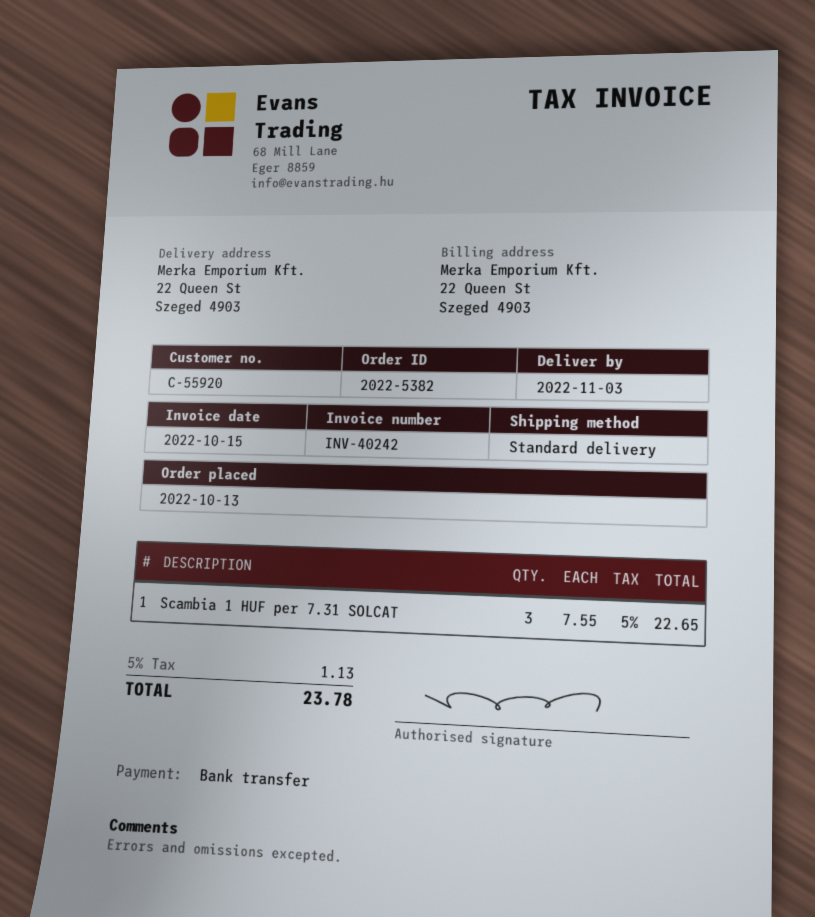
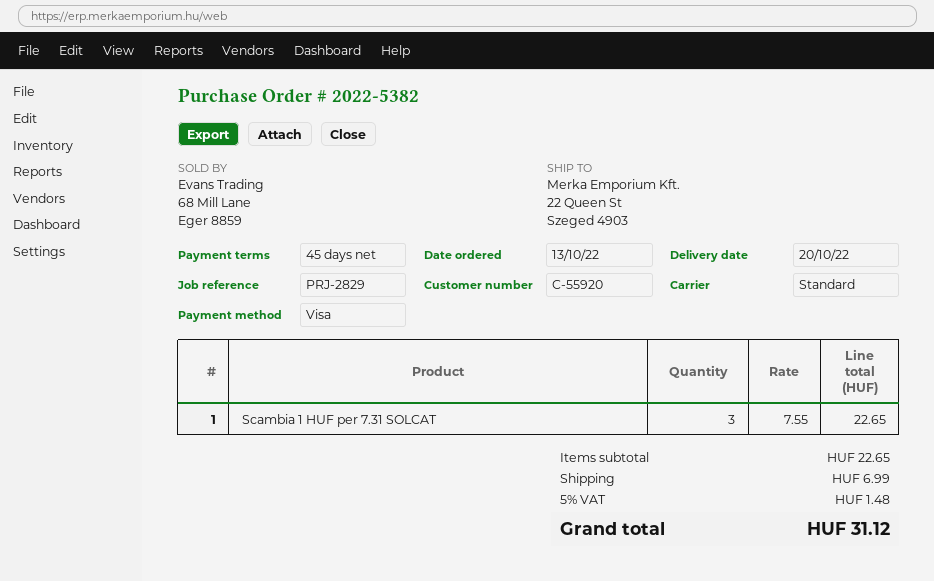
delivery date: 2022-11-03 -> 2022-10-20
payment method: bank transfer -> Visa
shipping: none -> 6.99
tax: 5% = 1.13 -> 5% = 1.48
total: 23.78 -> 31.12

